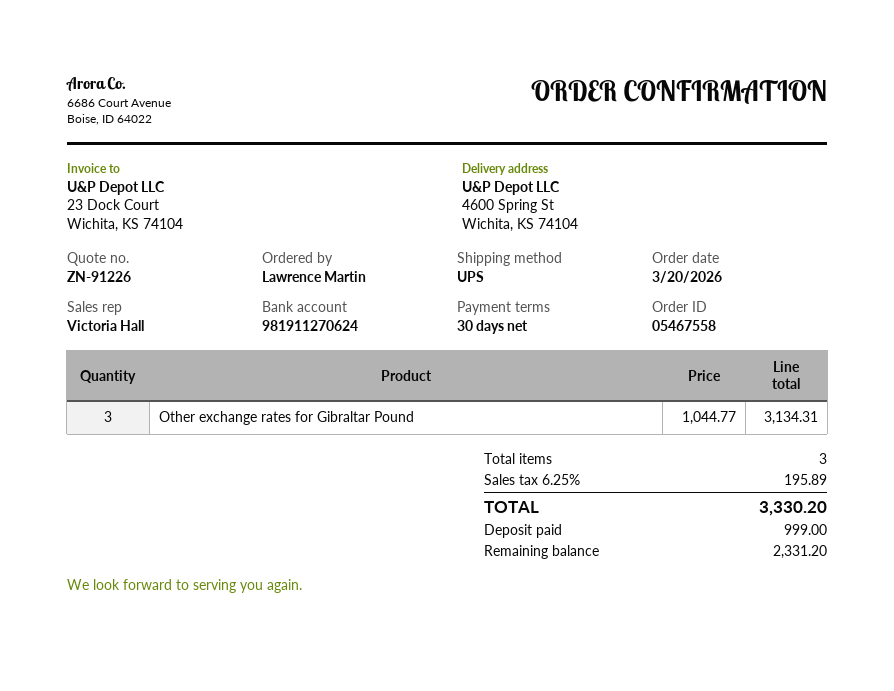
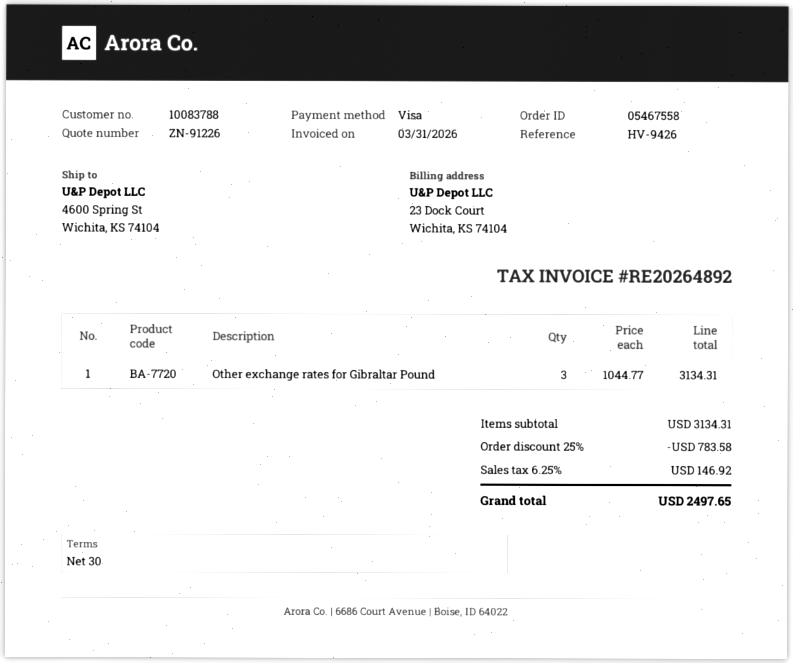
discount: none -> 25% = 783.58
tax: 6.25% = 195.89 -> 6.25% = 146.92
total: 3330.20 -> 2497.65

